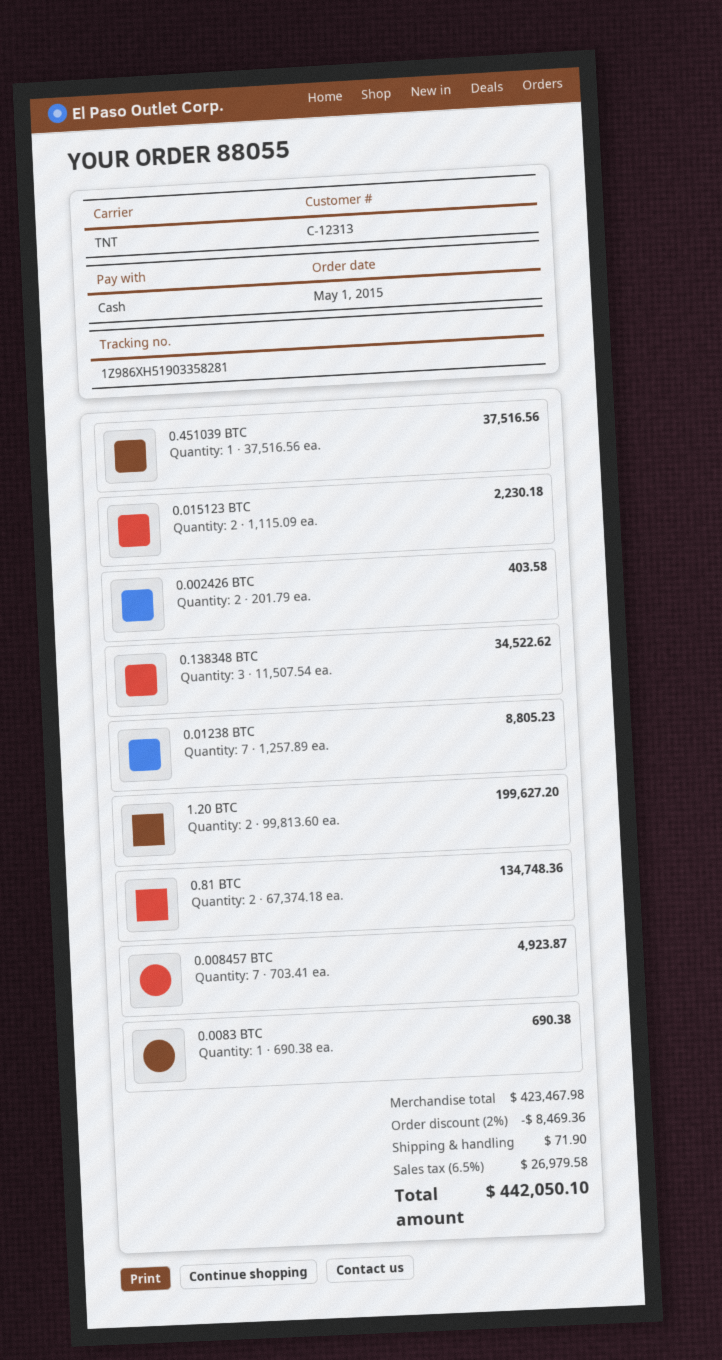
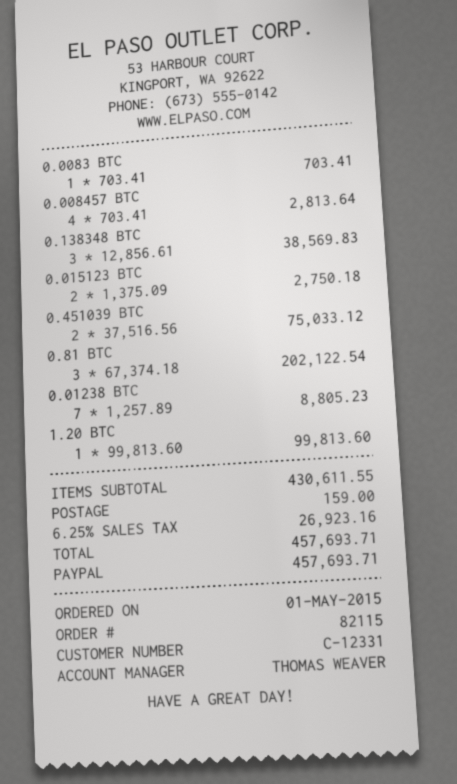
order number: 88055 -> 82115
customer number: C-12313 -> C-12331
payment method: cash -> PayPal
0.451039 BTC: 1 x 37516.56 = 37516.56 -> 2 x 37516.56 = 75033.12
0.015123 BTC: 2 x 1115.09 = 2230.18 -> 2 x 1375.09 = 2750.18
0.002426 BTC: 2 x 201.79 = 403.58 -> none
0.138348 BTC: 3 x 11507.54 = 34522.62 -> 3 x 12856.61 = 38569.83
1.20 BTC: 2 x 99813.60 = 199627.20 -> 1 x 99813.60 = 99813.60
0.81 BTC: 2 x 67374.18 = 134748.36 -> 3 x 67374.18 = 202122.54
0.008457 BTC: 7 x 703.41 = 4923.87 -> 4 x 703.41 = 2813.64
0.0083 BTC: 1 x 690.38 = 690.38 -> 1 x 703.41 = 703.41
subtotal: 423467.98 -> 430611.55
discount: 2% = 8469.36 -> none
shipping: 71.90 -> 159.00
tax: 6.5% = 26979.58 -> 6.25% = 26923.16
total: 442050.10 -> 457693.71

